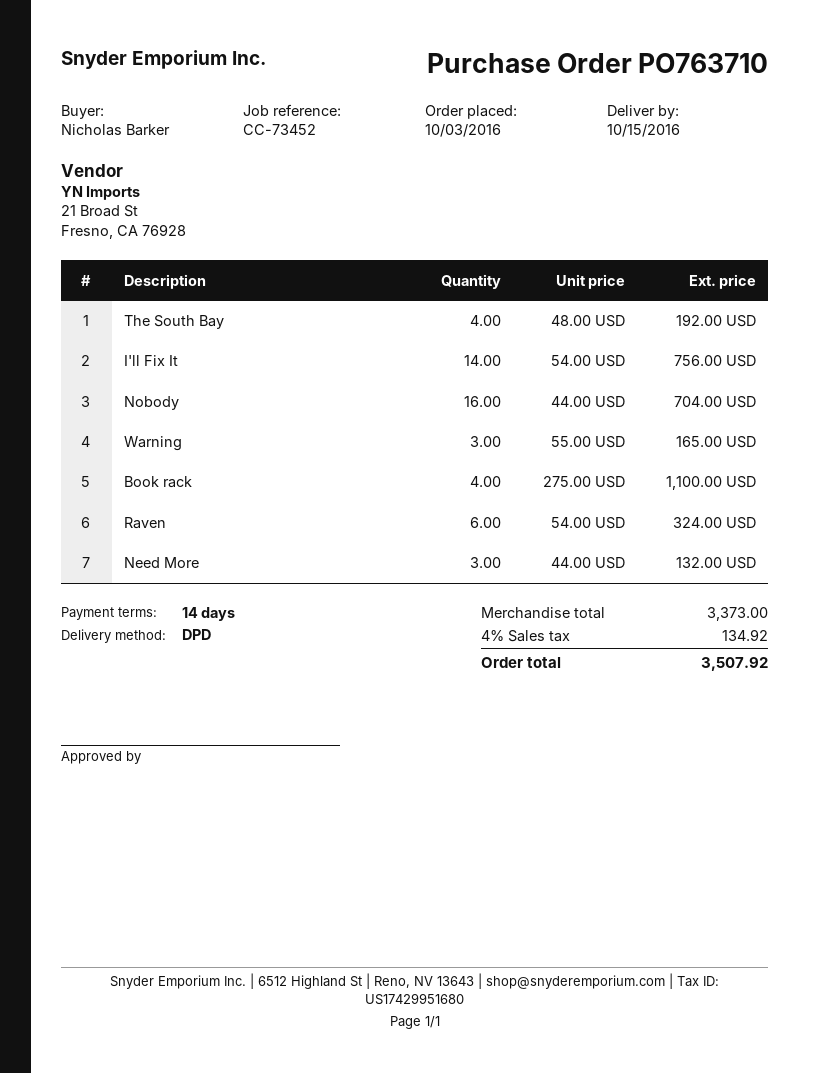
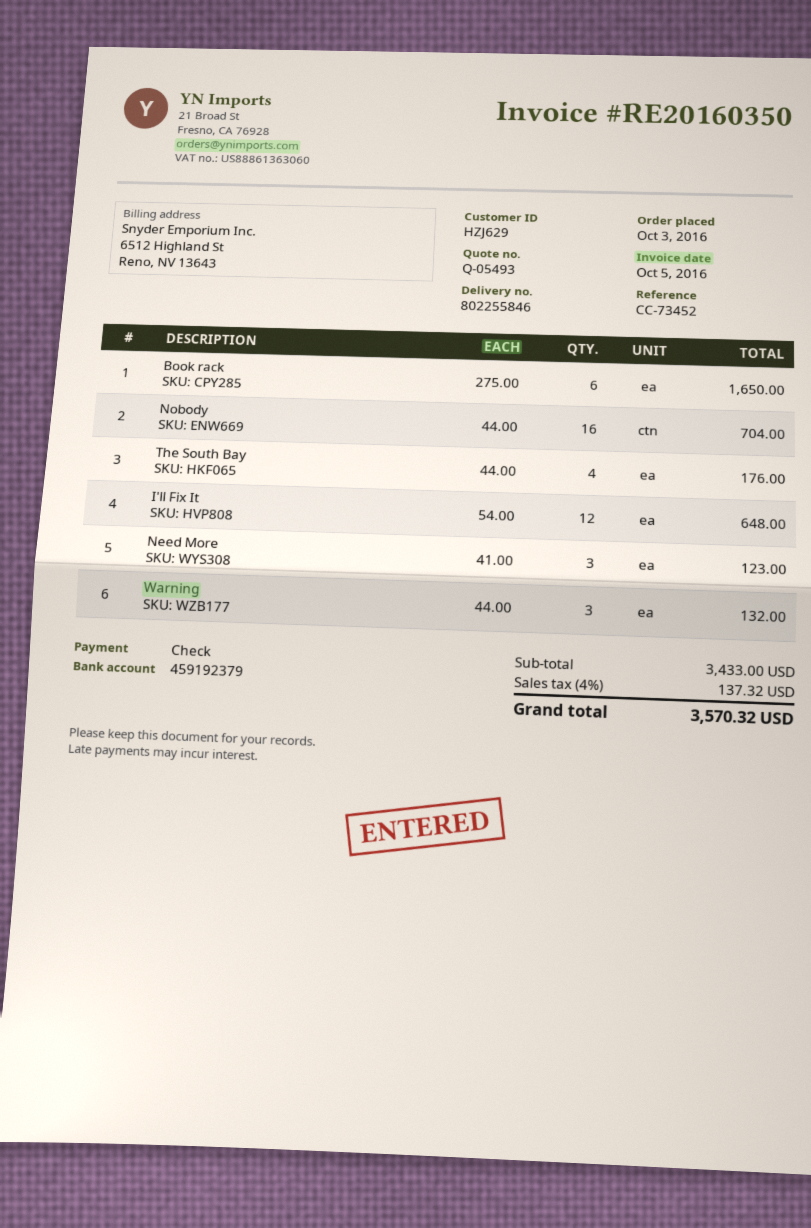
The South Bay: 4 x 48.00 = 192.00 -> 4 x 44.00 = 176.00
I'll Fix It: 14 x 54.00 = 756.00 -> 12 x 54.00 = 648.00
Warning: 3 x 55.00 = 165.00 -> 3 x 44.00 = 132.00
Book rack: 4 x 275.00 = 1100.00 -> 6 x 275.00 = 1650.00
Raven: 6 x 54.00 = 324.00 -> none
Need More: 3 x 44.00 = 132.00 -> 3 x 41.00 = 123.00
subtotal: 3373.00 -> 3433.00
tax: 4% = 134.92 -> 4% = 137.32
total: 3507.92 -> 3570.32

